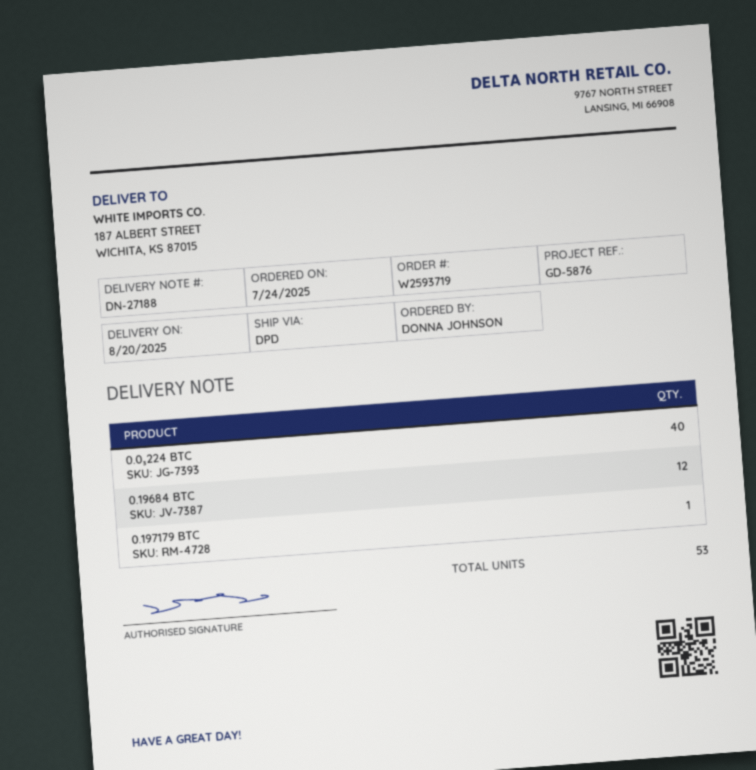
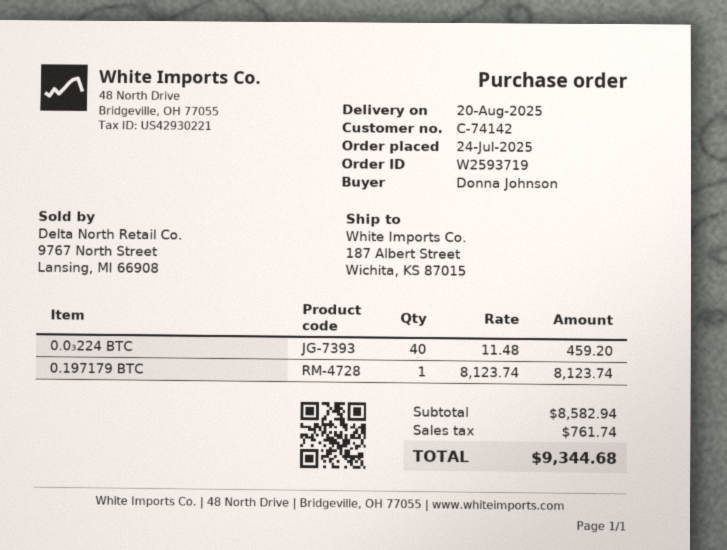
0.19684 BTC: 12 -> none

